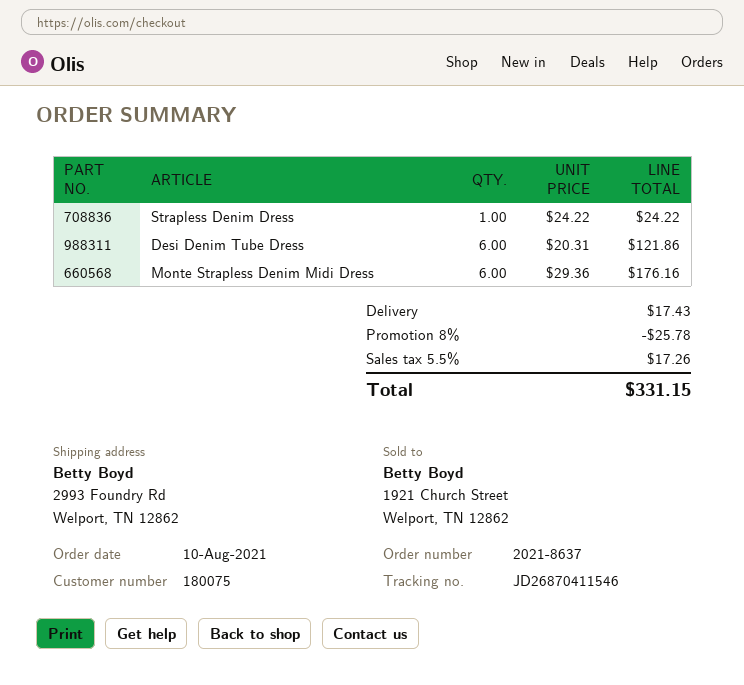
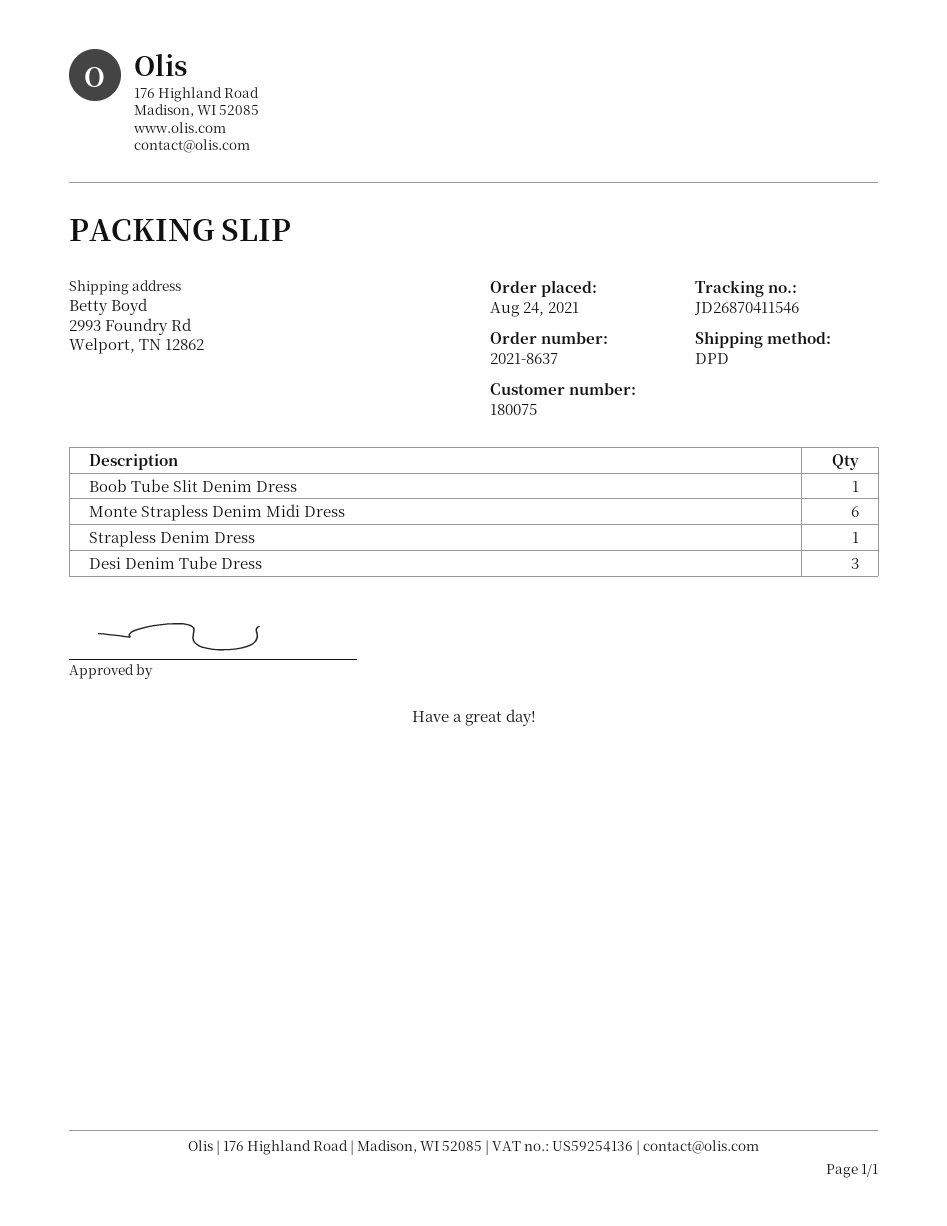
order date: 2021-08-10 -> 2021-08-24
Desi Denim Tube Dress: 6 -> 3
Boob Tube Slit Denim Dress: none -> 1

